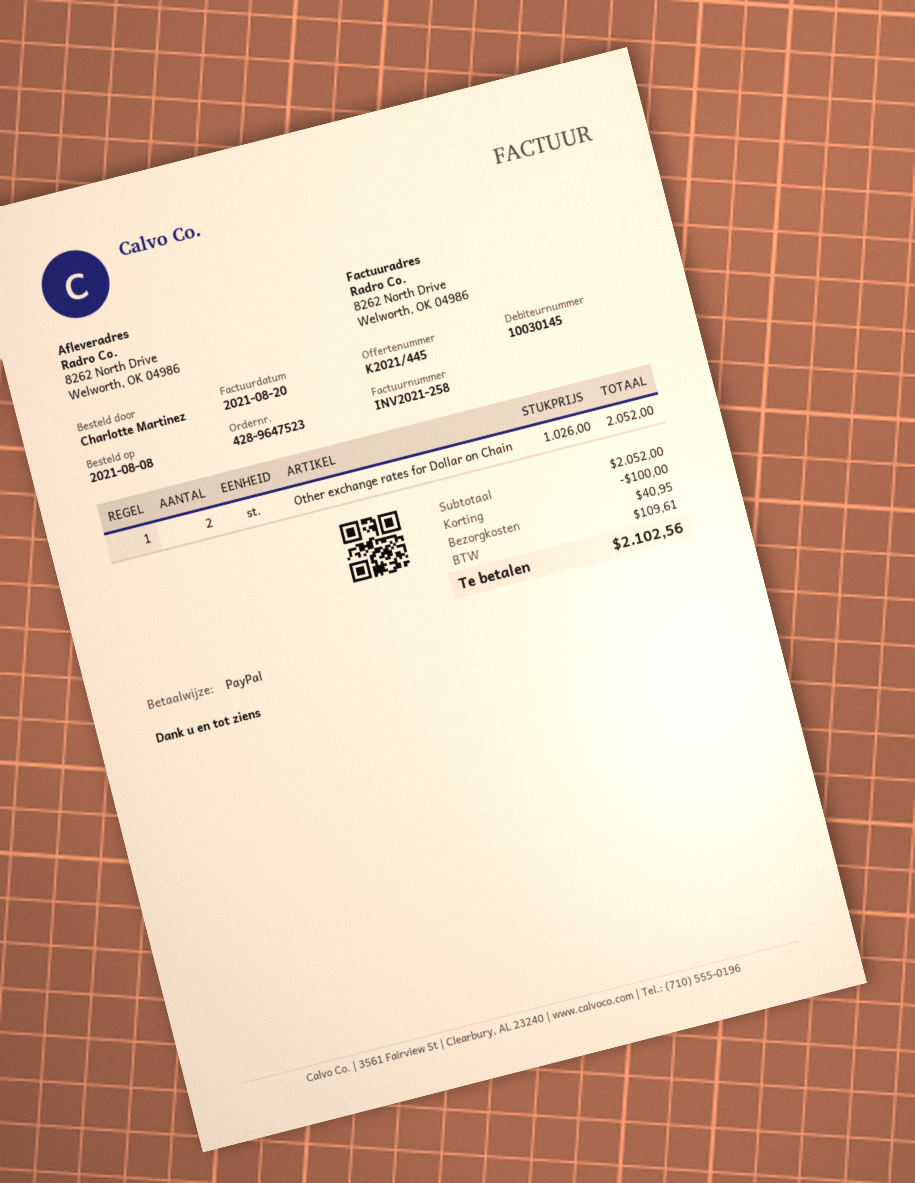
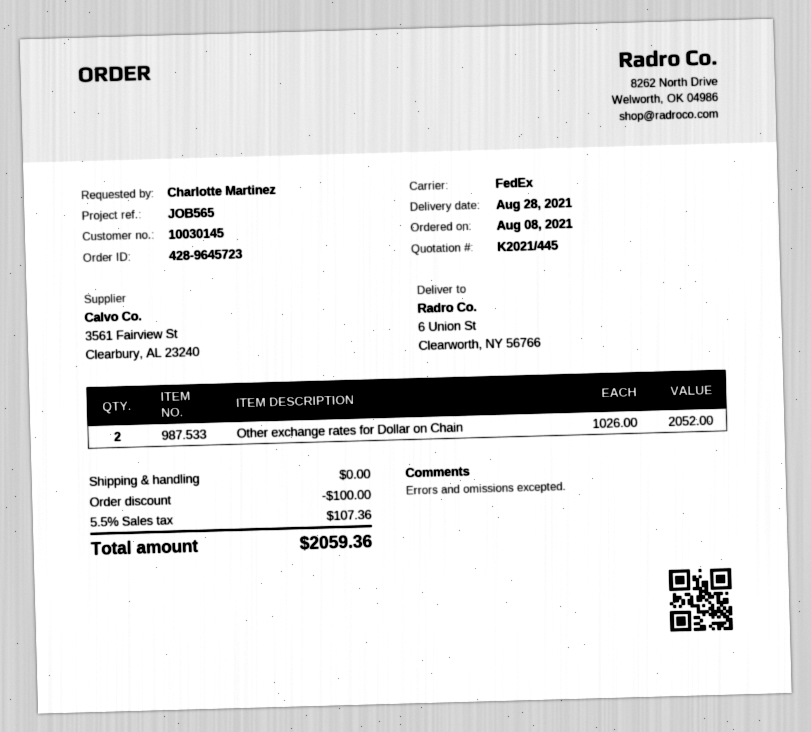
order number: 428-9647523 -> 428-9645723
ship to: 8262 North Drive, Welworth, OK 04986 -> 6 Union St, Clearworth, NY 56766
shipping: 40.95 -> 0.00
tax: 109.61 -> 107.36
total: 2102.56 -> 2059.36

